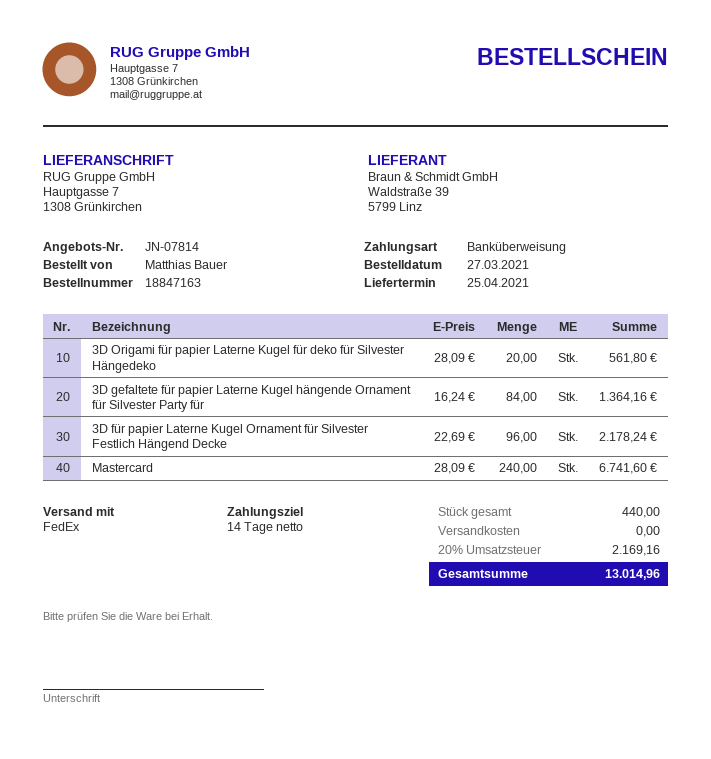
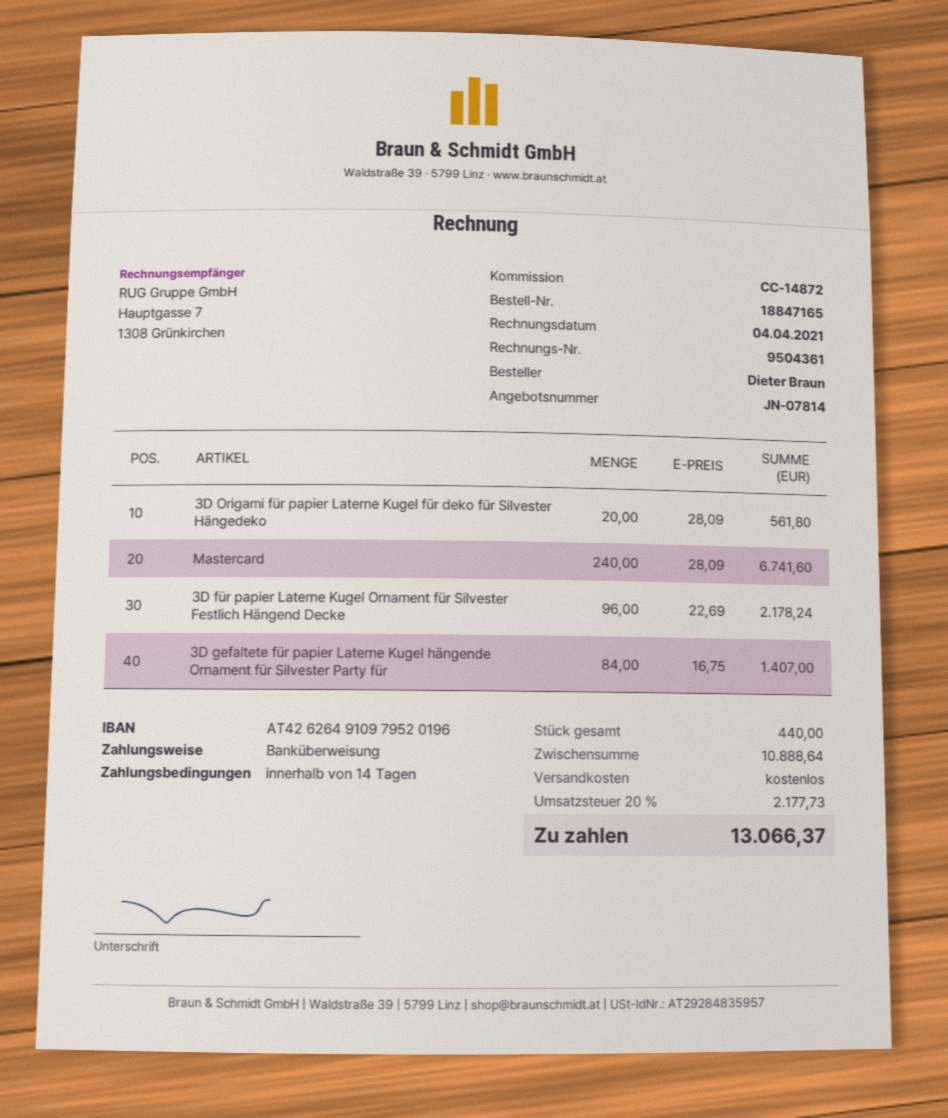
order number: 18847163 -> 18847165
ordered by: Matthias Bauer -> Dieter Braun
3D gefaltete für papier Laterne Kugel hängende Ornament für Silvester Party für: 84 x 16.24 = 1364.16 -> 84 x 16.75 = 1407.00
tax: 20% = 2169.16 -> 20% = 2177.73
total: 13014.96 -> 13066.37

